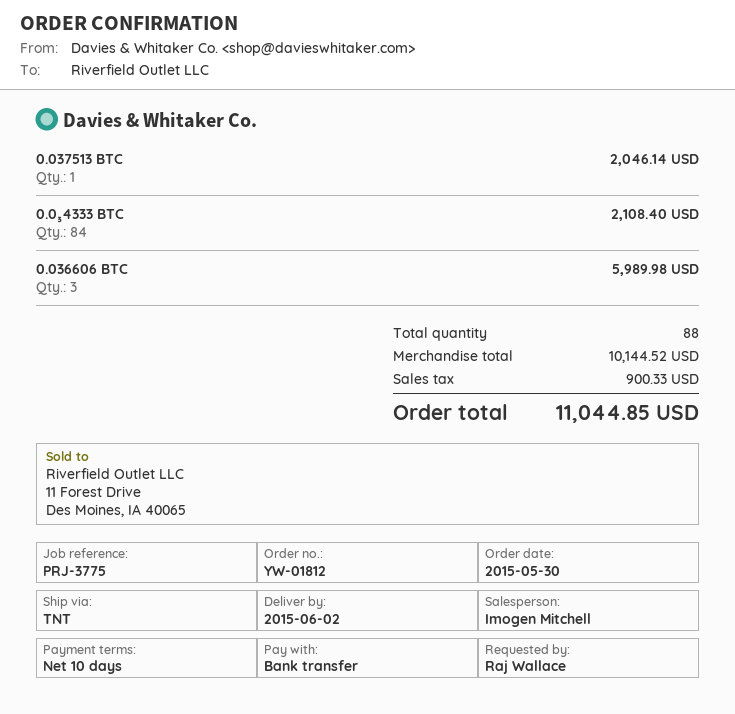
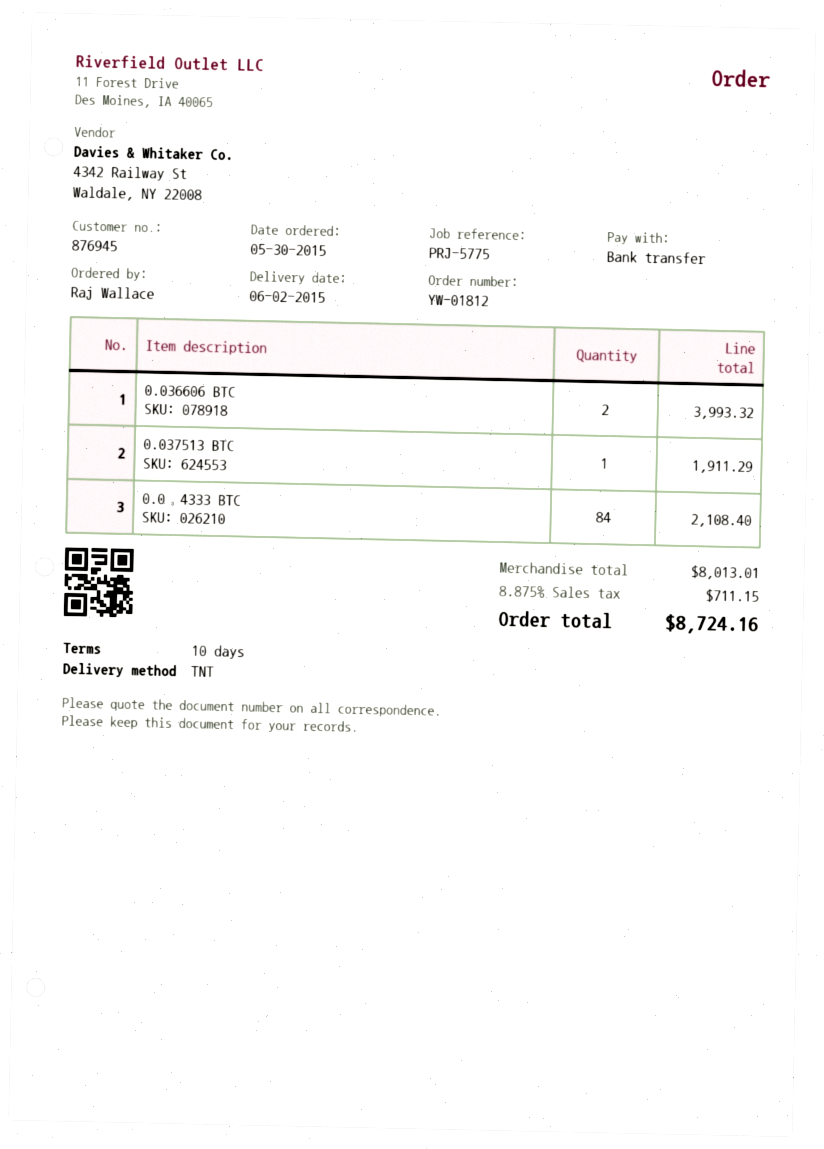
reference: PRJ-3775 -> PRJ-5775
0.037513 BTC: 1 for 2046.14 -> 1 for 1911.29
0.036606 BTC: 3 for 5989.98 -> 2 for 3993.32
subtotal: 10144.52 -> 8013.01
tax: 900.33 -> 711.15
total: 11044.85 -> 8724.16

